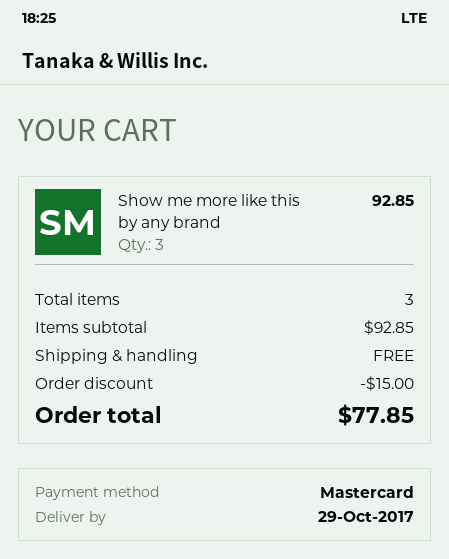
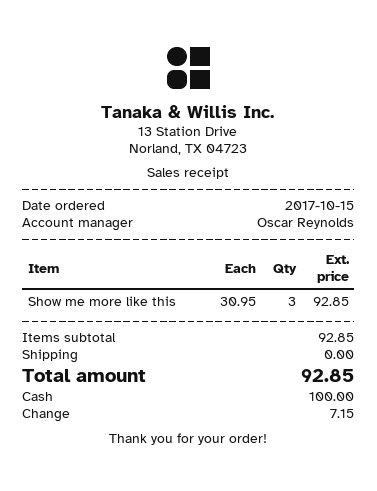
payment method: Mastercard -> cash
discount: 15.00 -> none
total: 77.85 -> 92.85

